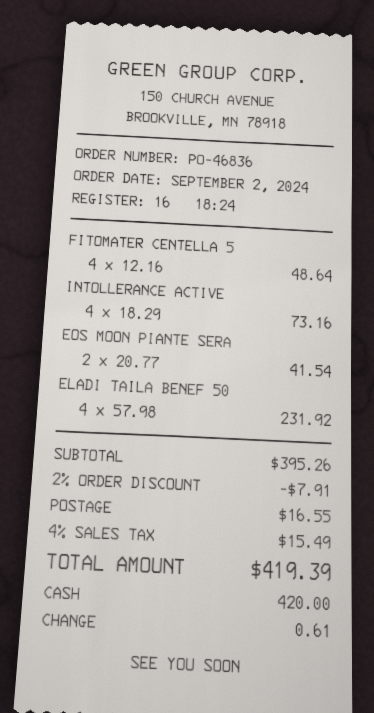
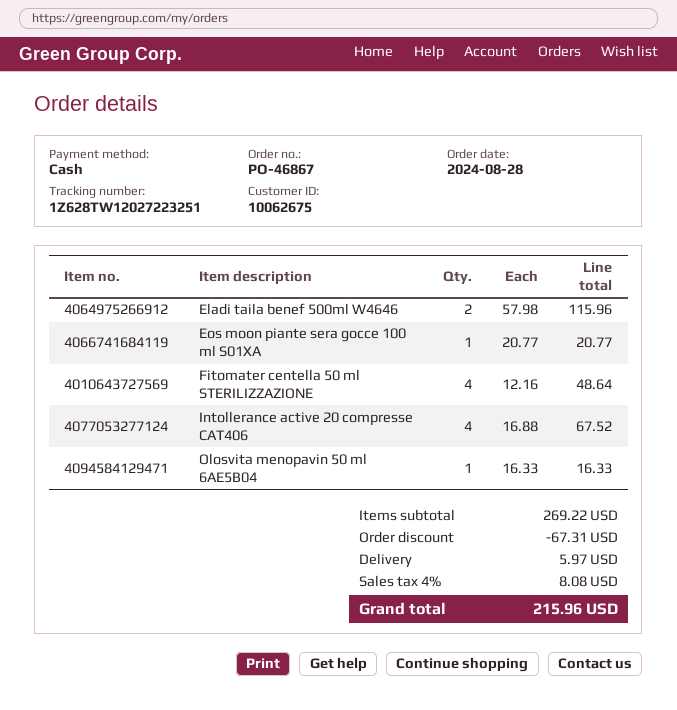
order number: PO-46836 -> PO-46867
order date: 2024-09-02 -> 2024-08-28
INTOLLERANCE ACTIVE: 4 x 18.29 = 73.16 -> 4 x 16.88 = 67.52
EOS MOON PIANTE SERA: 2 x 20.77 = 41.54 -> 1 x 20.77 = 20.77
ELADI TAILA BENEF 50: 4 x 57.98 = 231.92 -> 2 x 57.98 = 115.96
Olosvita menopavin 50 ml 6AE5B04: none -> 1 x 16.33 = 16.33
subtotal: 395.26 -> 269.22
discount: 7.91 -> 67.31
shipping: 16.55 -> 5.97
tax: 4% = 15.49 -> 4% = 8.08
total: 419.39 -> 215.96

